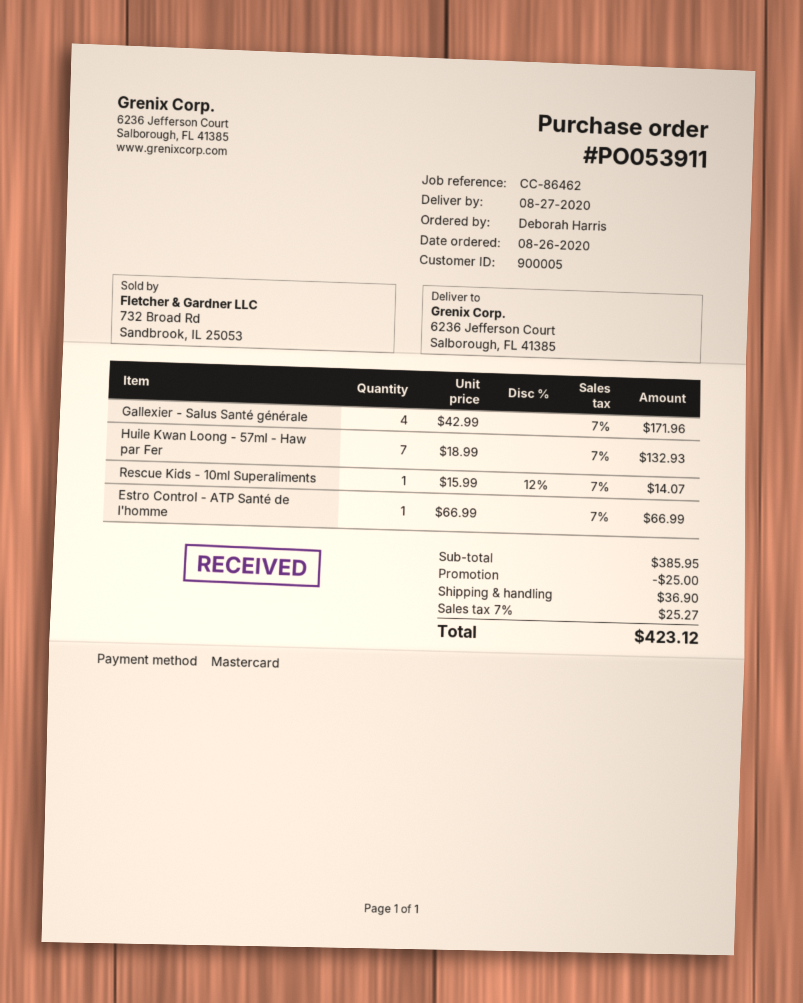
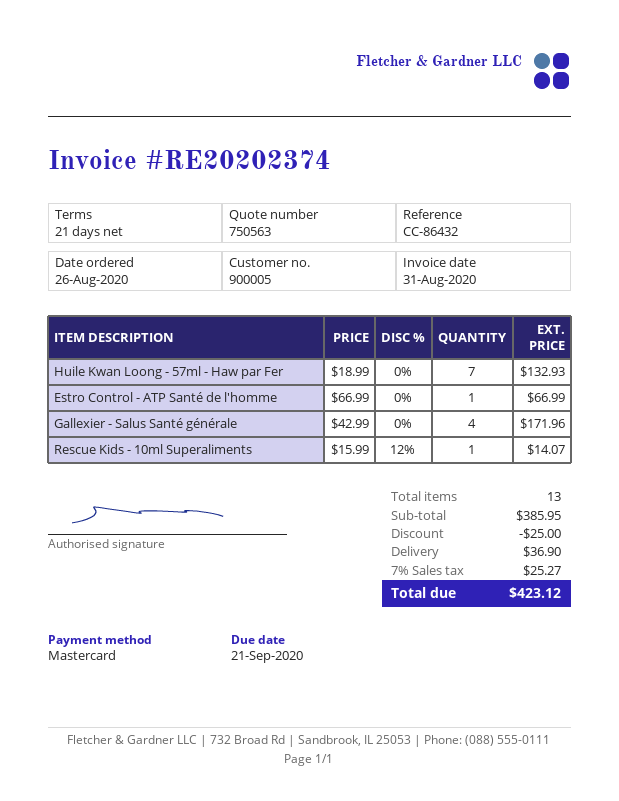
reference: CC-86462 -> CC-86432

